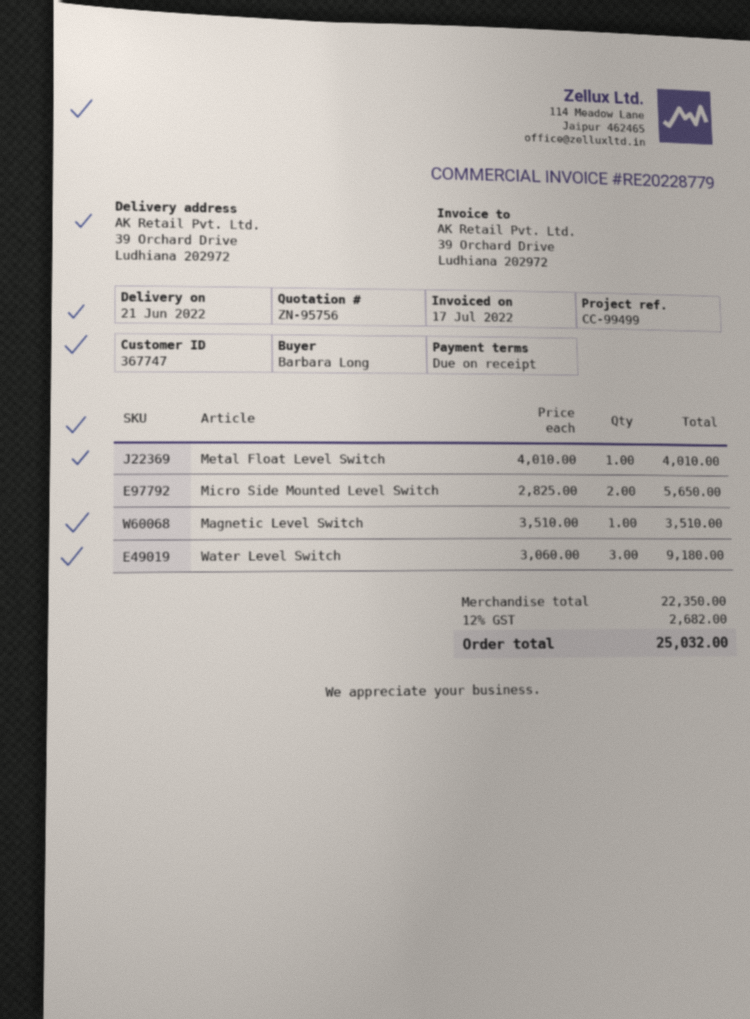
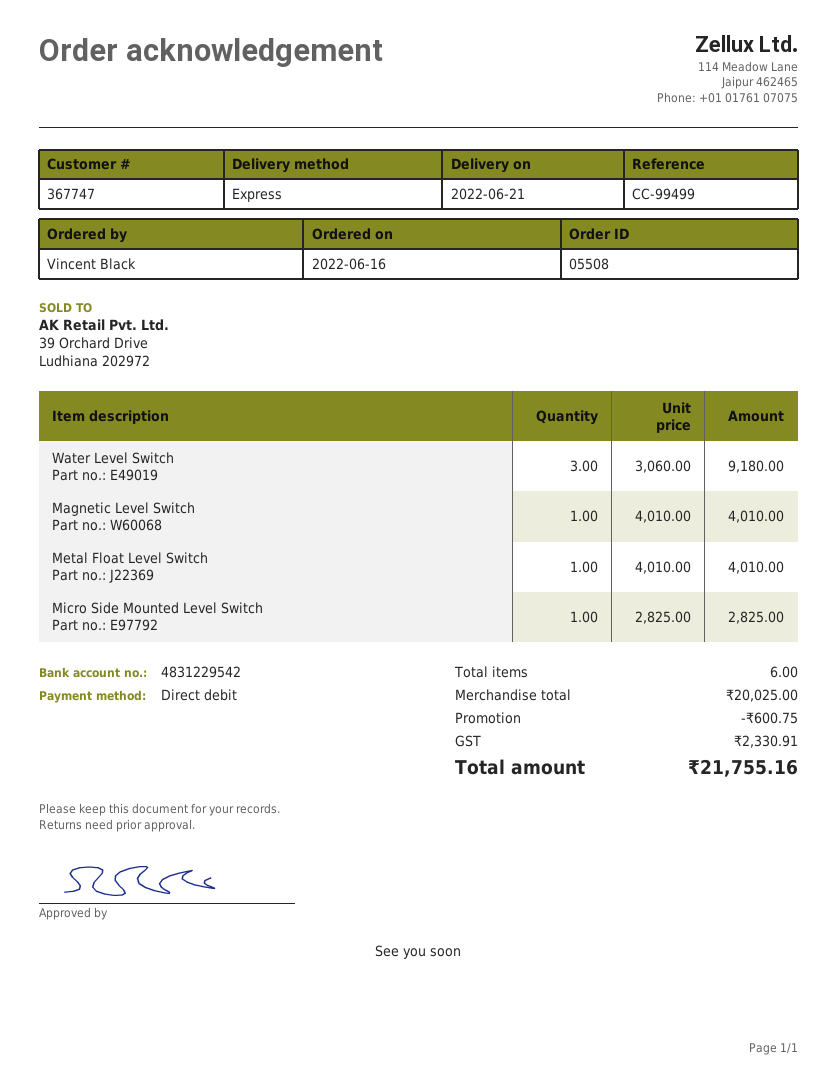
ordered by: Barbara Long -> Vincent Black
Micro Side Mounted Level Switch: 2 x 2825.00 = 5650.00 -> 1 x 2825.00 = 2825.00
Magnetic Level Switch: 1 x 3510.00 = 3510.00 -> 1 x 4010.00 = 4010.00
subtotal: 22350.00 -> 20025.00
discount: none -> 600.75
tax: 2682.00 -> 2330.91
total: 25032.00 -> 21755.16

